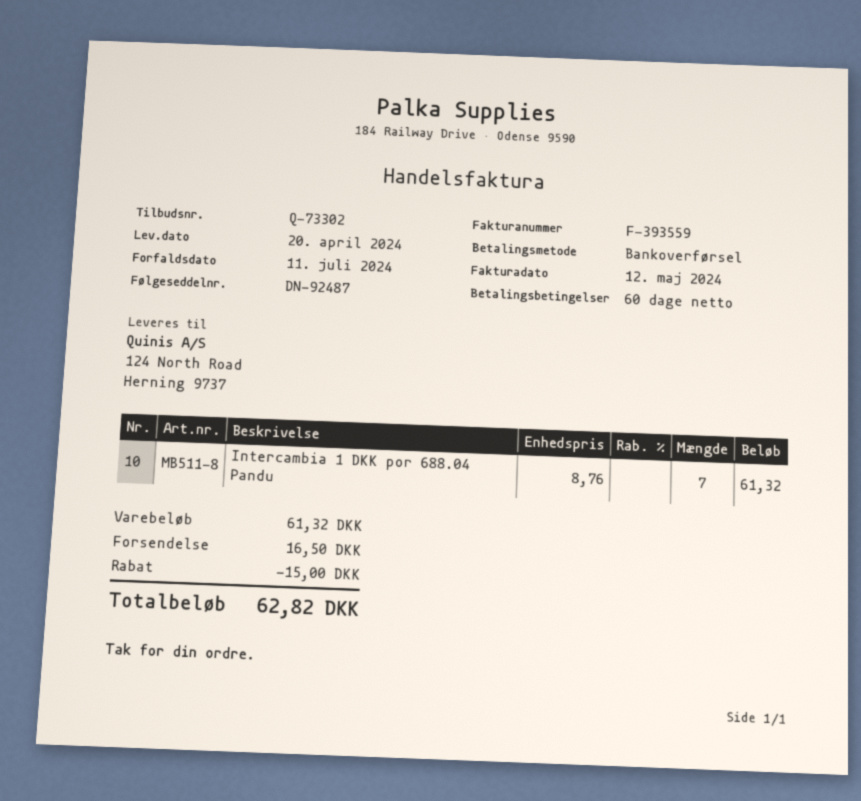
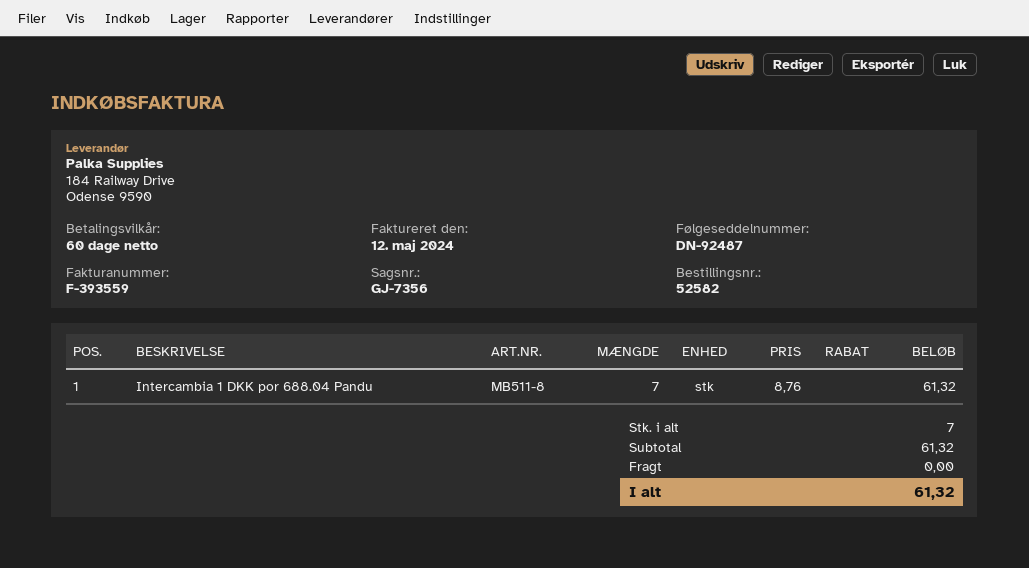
discount: 15.00 -> none
shipping: 16.50 -> 0.00
total: 62.82 -> 61.32

